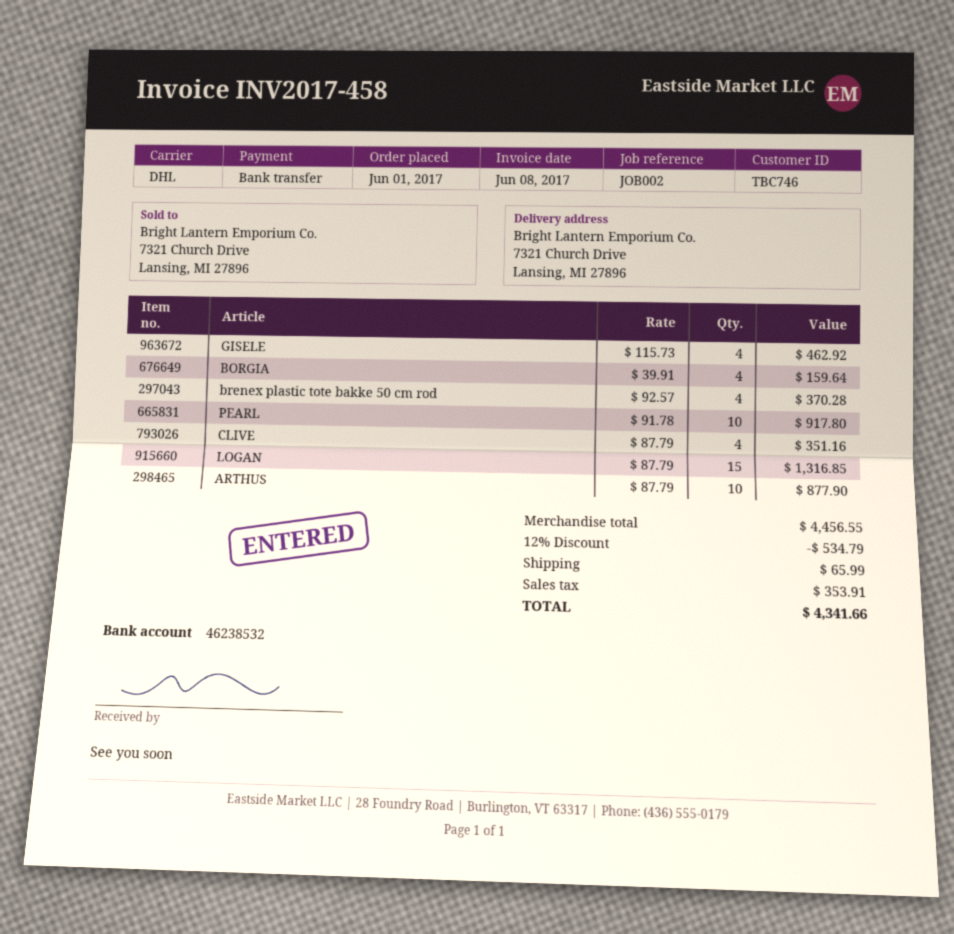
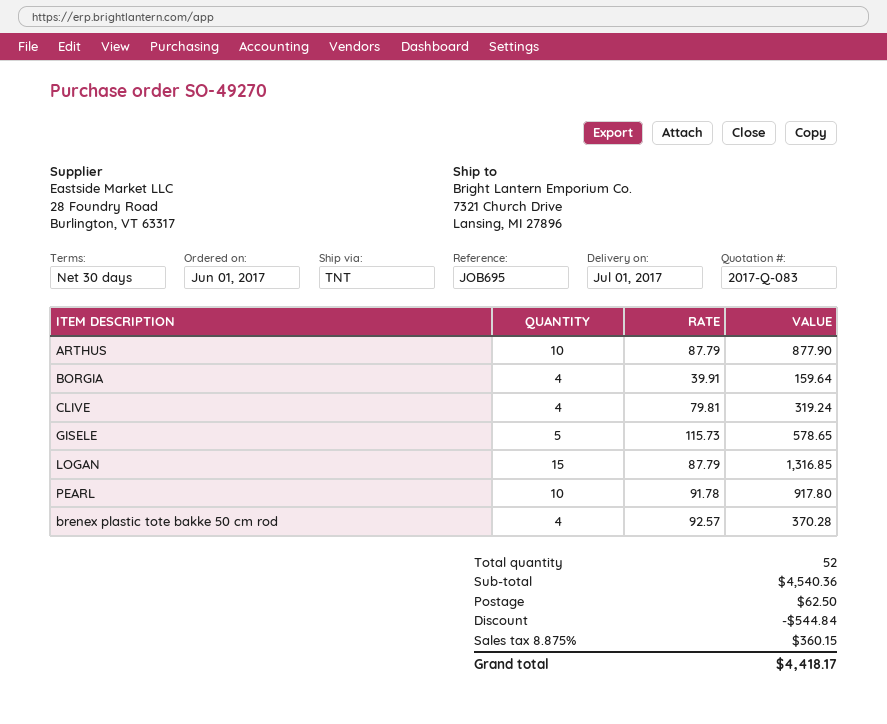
reference: JOB002 -> JOB695
shipping method: DHL -> TNT
GISELE: 4 x 115.73 = 462.92 -> 5 x 115.73 = 578.65
CLIVE: 4 x 87.79 = 351.16 -> 4 x 79.81 = 319.24
subtotal: 4456.55 -> 4540.36
discount: 534.79 -> 544.84
shipping: 65.99 -> 62.50
tax: 353.91 -> 360.15
total: 4341.66 -> 4418.17

